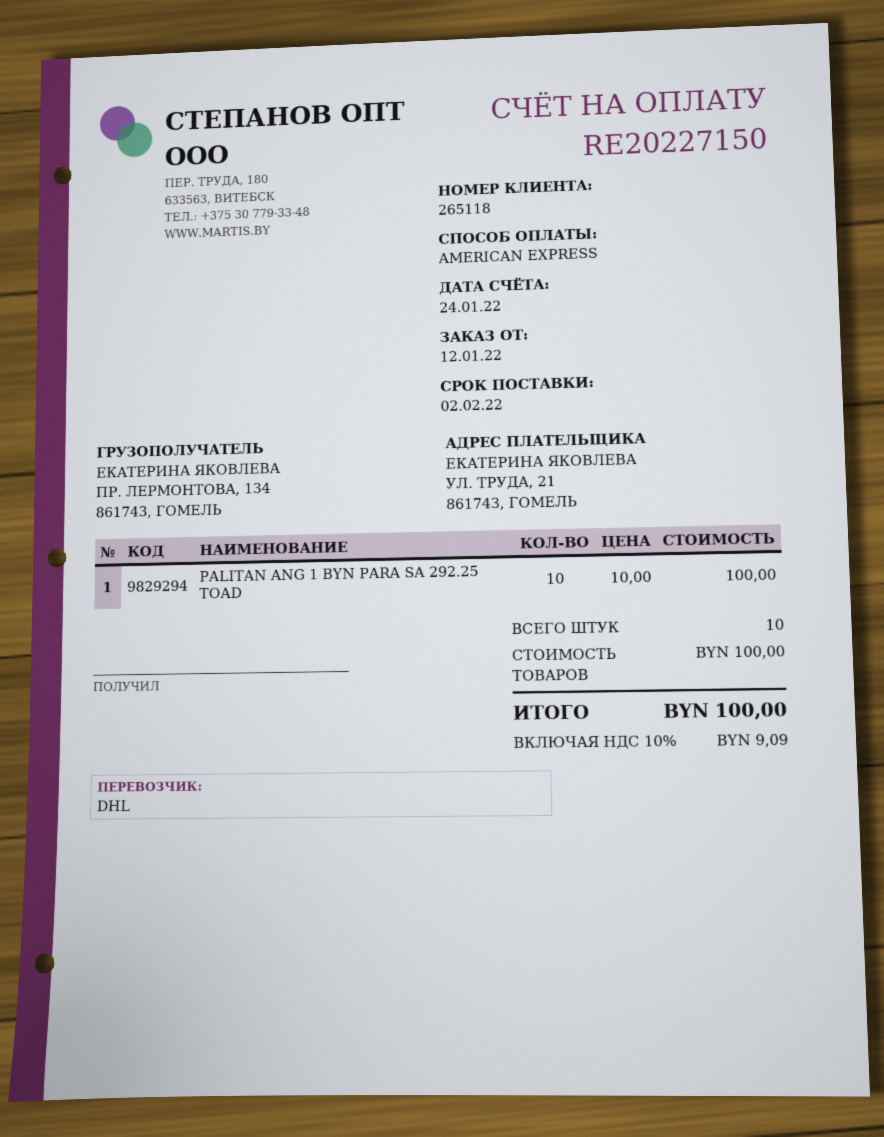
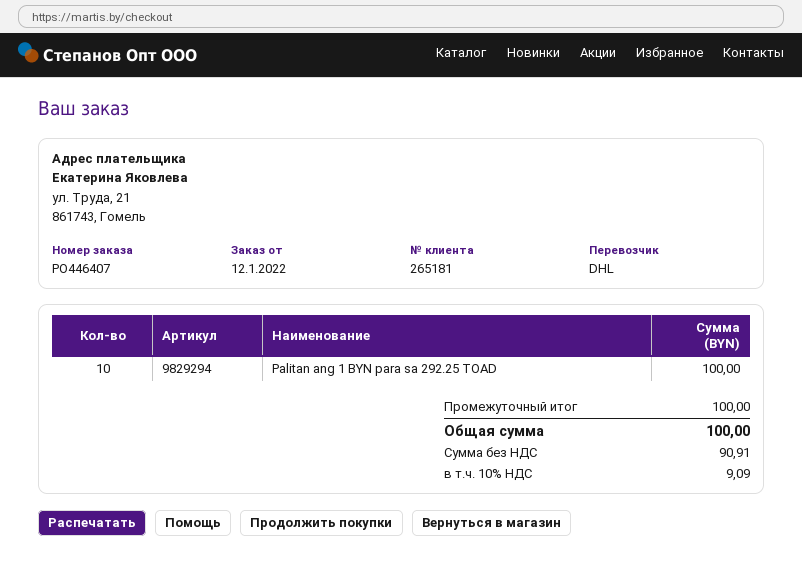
customer number: 265118 -> 265181

